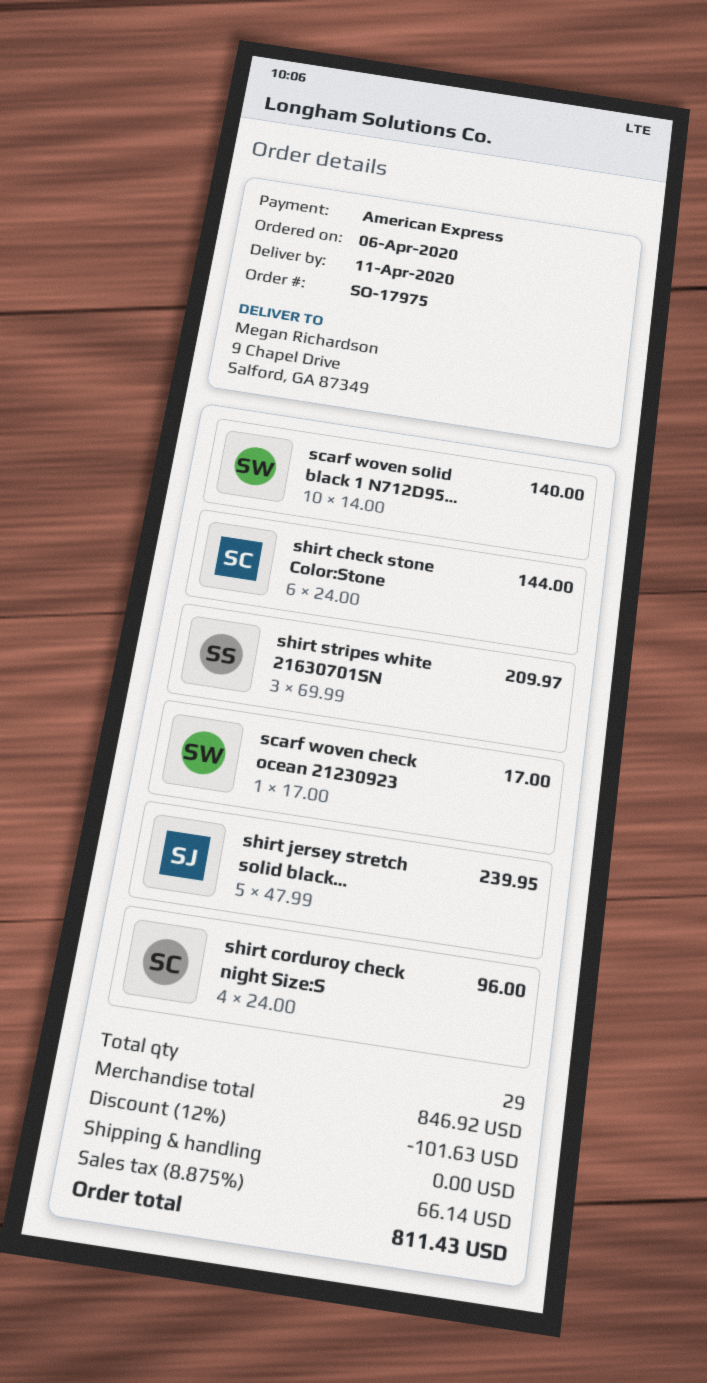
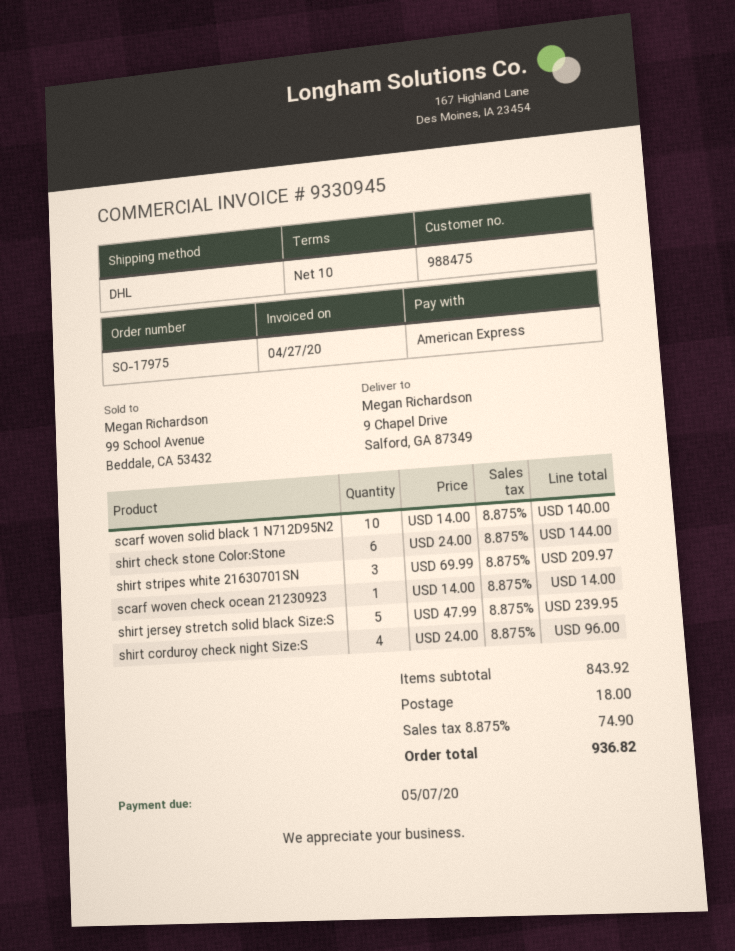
scarf woven check ocean 21230923: 1 x 17.00 = 17.00 -> 1 x 14.00 = 14.00
subtotal: 846.92 -> 843.92
discount: 12% = 101.63 -> none
shipping: 0.00 -> 18.00
tax: 8.875% = 66.14 -> 8.875% = 74.90
total: 811.43 -> 936.82

